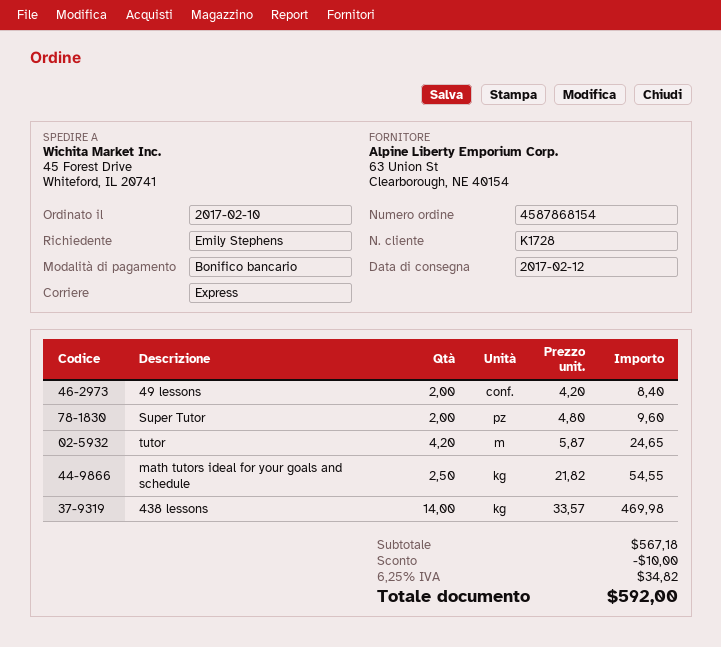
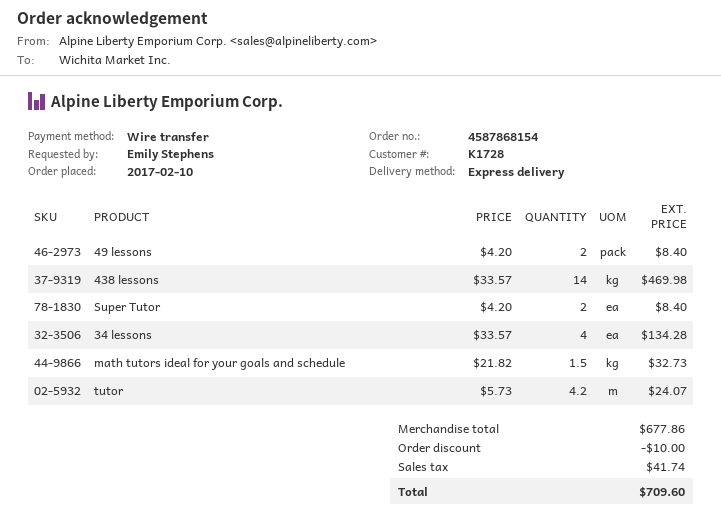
Super Tutor: 2 x 4.80 = 9.60 -> 2 x 4.20 = 8.40
tutor: 4.2 x 5.87 = 24.65 -> 4.2 x 5.73 = 24.07
math tutors ideal for your goals and schedule: 2.5 x 21.82 = 54.55 -> 1.5 x 21.82 = 32.73
34 lessons: none -> 4 x 33.57 = 134.28
subtotal: 567.18 -> 677.86
tax: 34.82 -> 41.74
total: 592.00 -> 709.60

